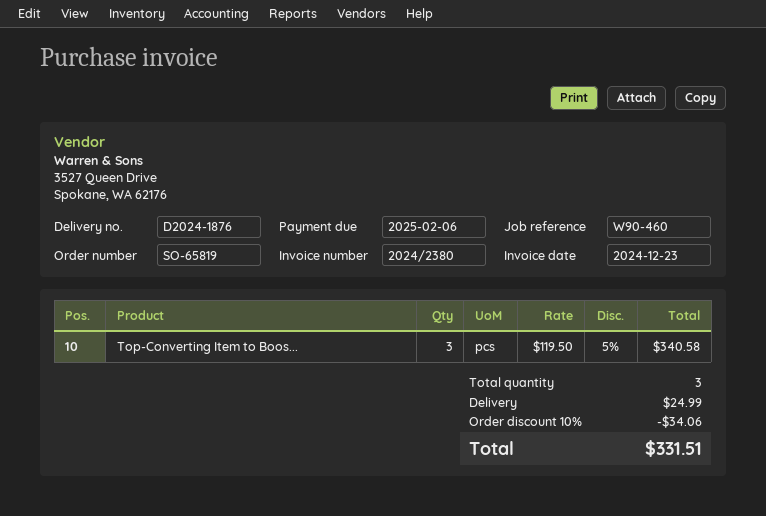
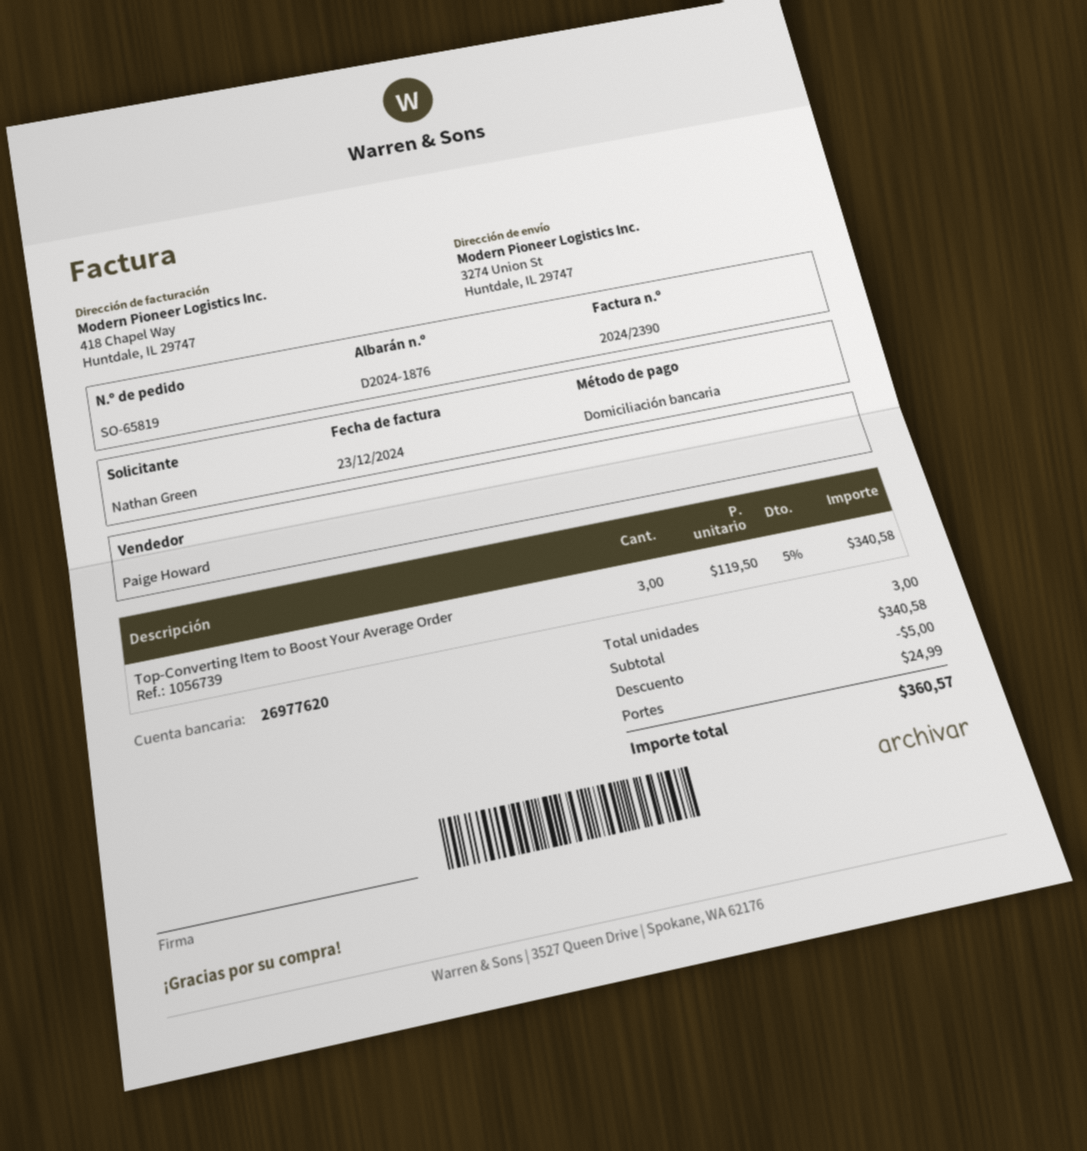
invoice number: 2024/2380 -> 2024/2390
discount: 34.06 -> 5.00
total: 331.51 -> 360.57

